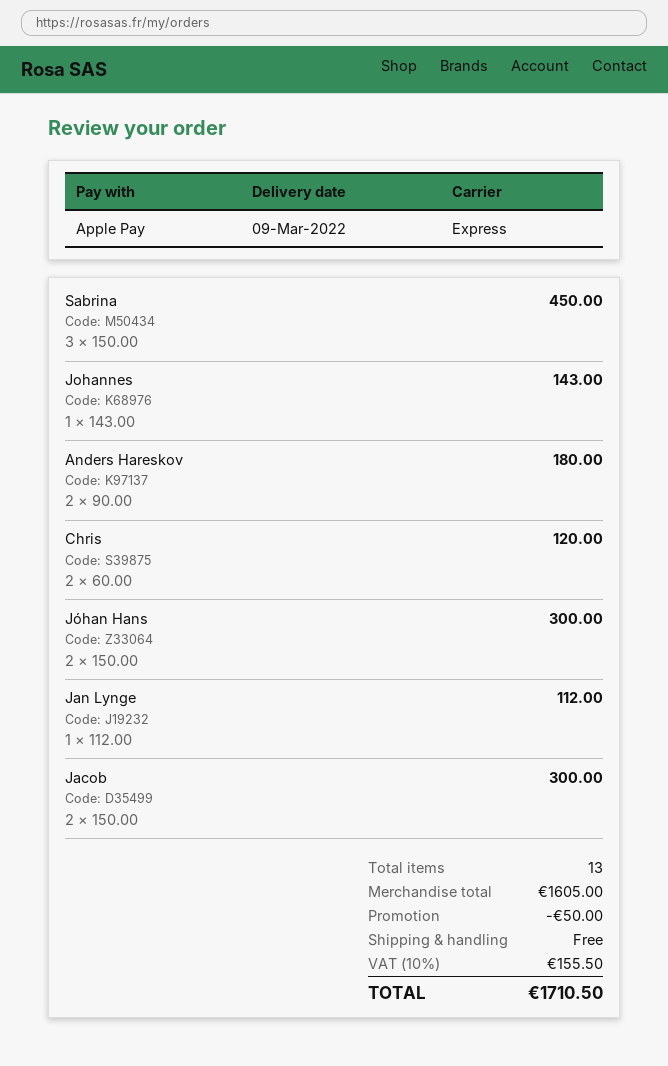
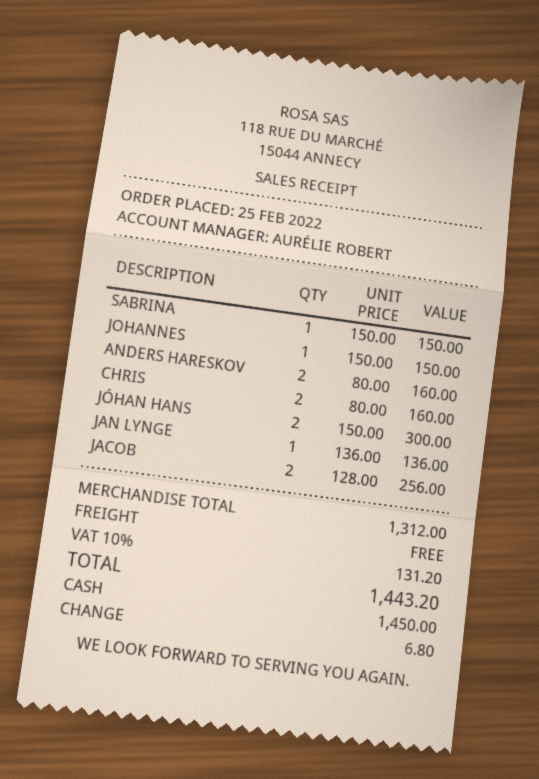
payment method: Apple Pay -> cash
Sabrina: 3 x 150.00 = 450.00 -> 1 x 150.00 = 150.00
Johannes: 1 x 143.00 = 143.00 -> 1 x 150.00 = 150.00
Anders Hareskov: 2 x 90.00 = 180.00 -> 2 x 80.00 = 160.00
Chris: 2 x 60.00 = 120.00 -> 2 x 80.00 = 160.00
Jan Lynge: 1 x 112.00 = 112.00 -> 1 x 136.00 = 136.00
Jacob: 2 x 150.00 = 300.00 -> 2 x 128.00 = 256.00
subtotal: 1605.00 -> 1312.00
discount: 50.00 -> none
tax: 10% = 155.50 -> 10% = 131.20
total: 1710.50 -> 1443.20

